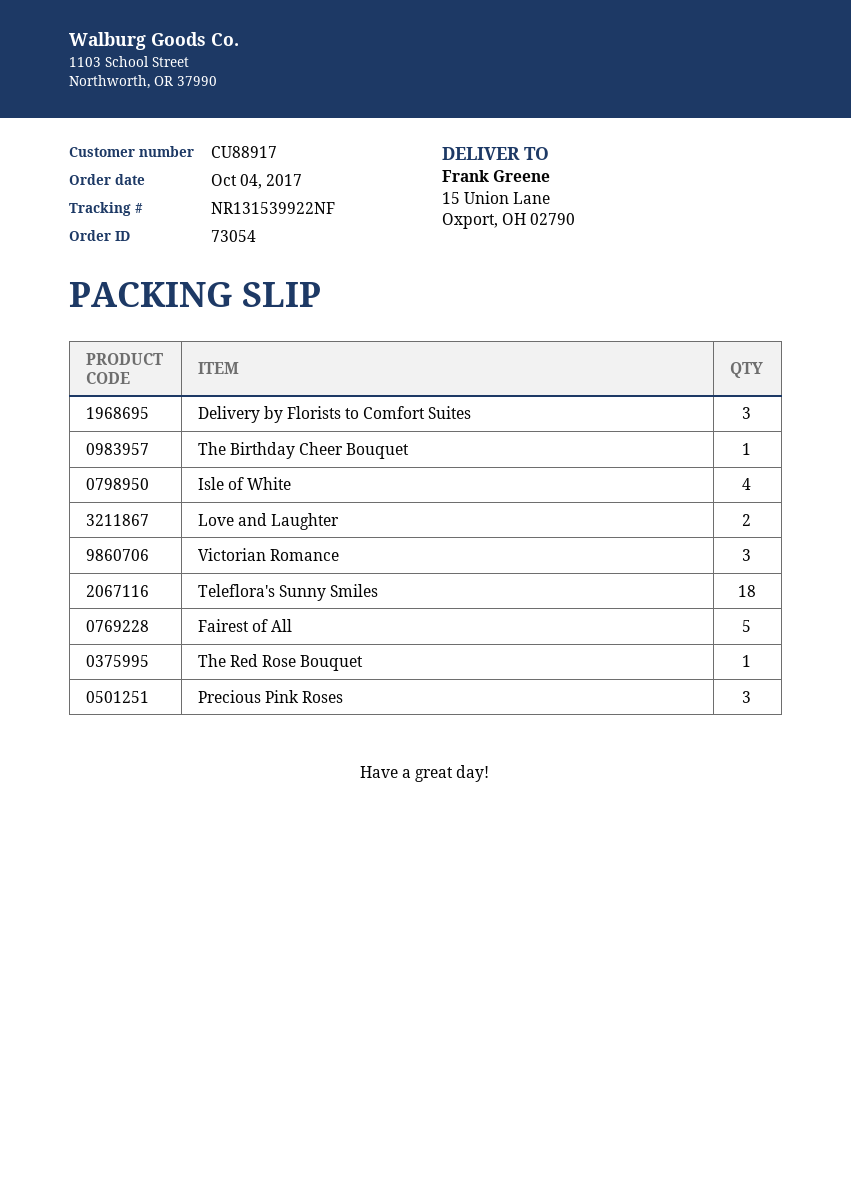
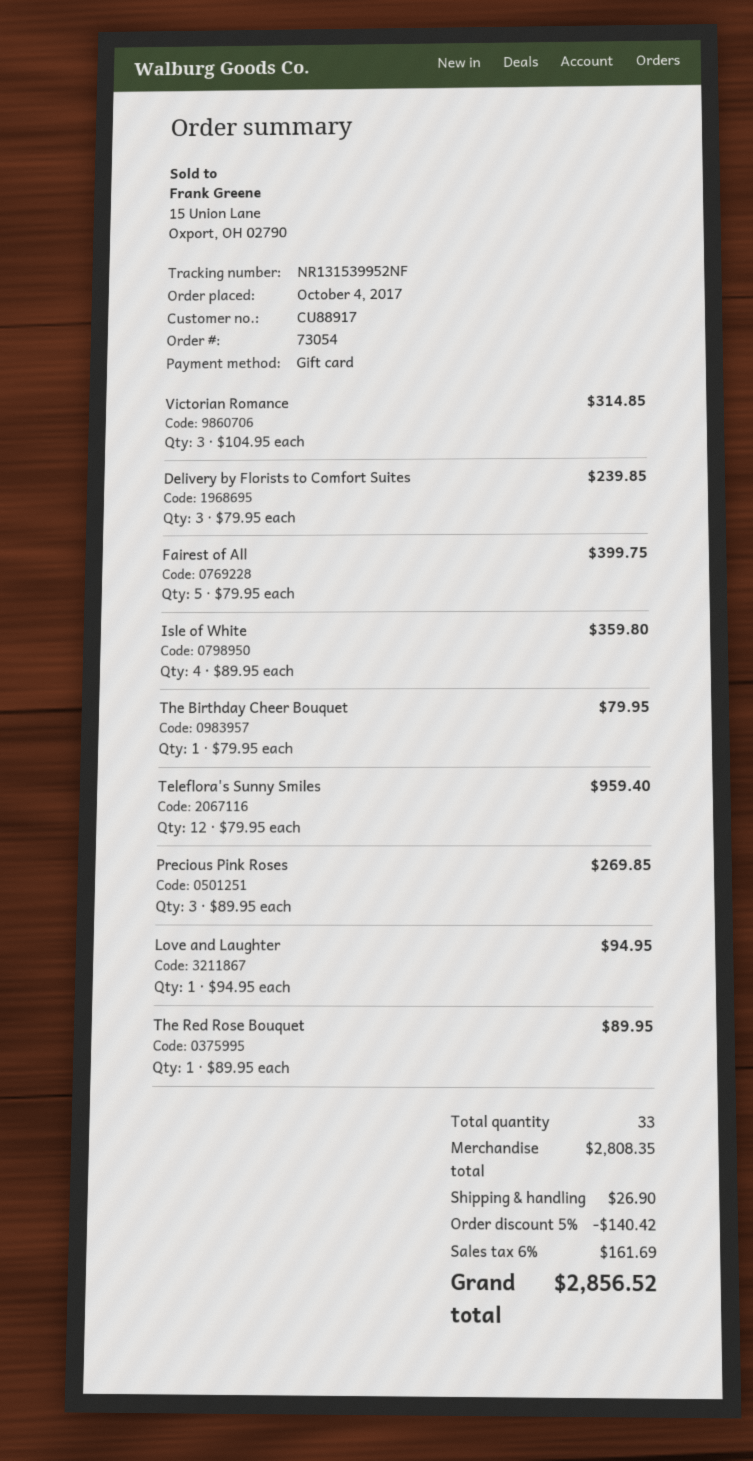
tracking number: NR131539922NF -> NR131539952NF
Love and Laughter: 2 -> 1
Teleflora's Sunny Smiles: 18 -> 12

